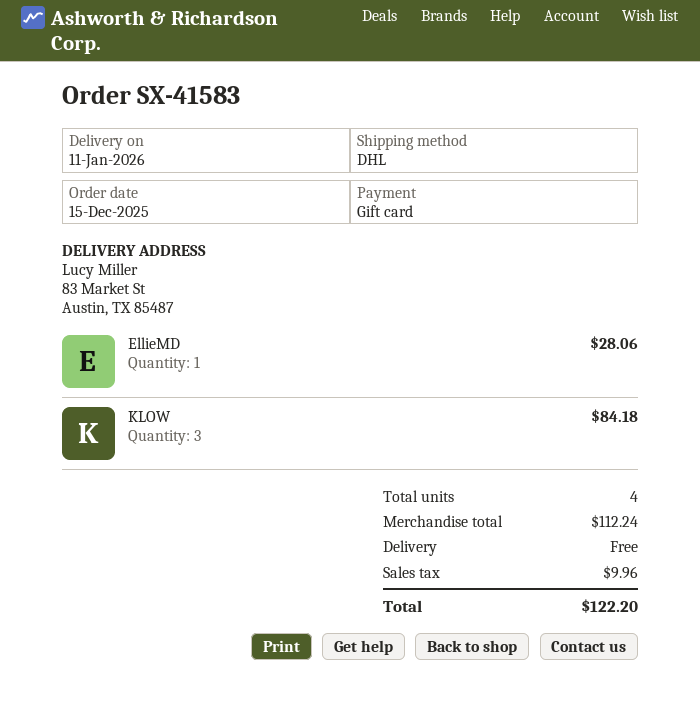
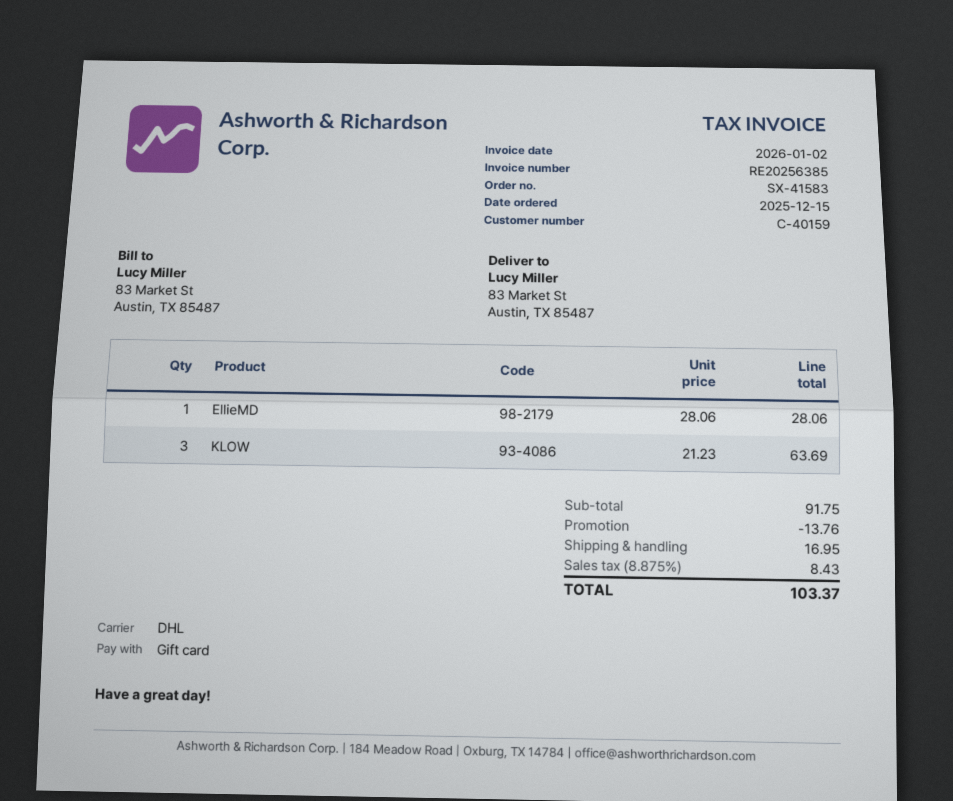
KLOW: 3 for 84.18 -> 3 for 63.69
subtotal: 112.24 -> 91.75
discount: none -> 13.76
shipping: 0.00 -> 16.95
tax: 9.96 -> 8.43
total: 122.20 -> 103.37

